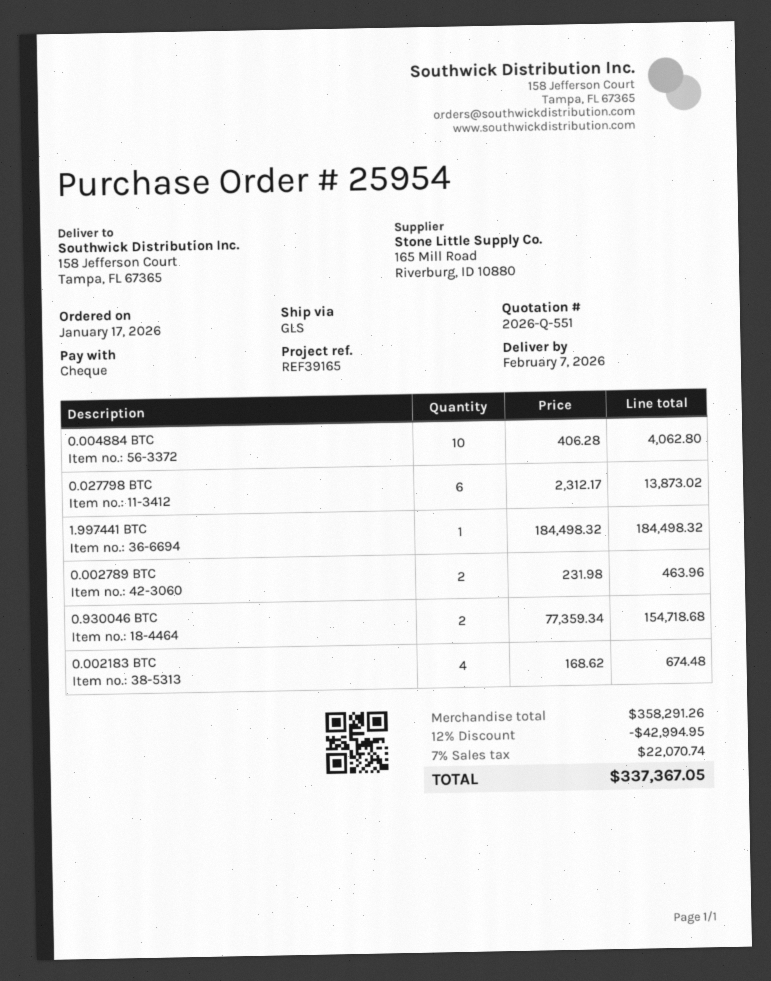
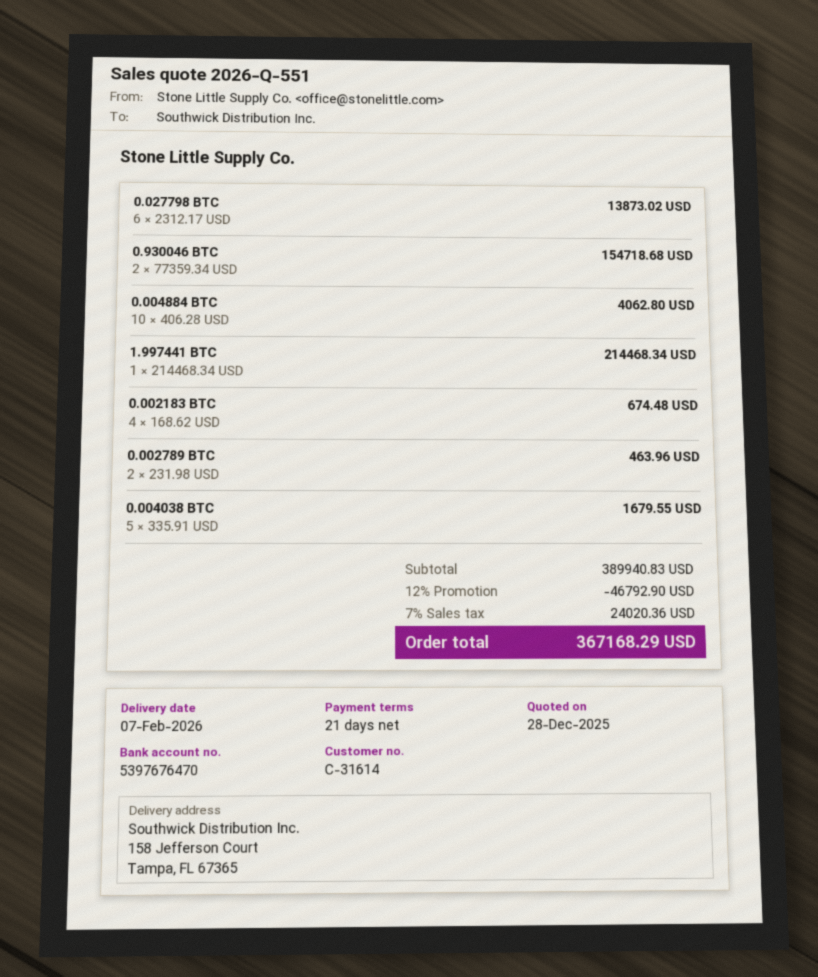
1.997441 BTC: 1 x 184498.32 = 184498.32 -> 1 x 214468.34 = 214468.34
0.004038 BTC: none -> 5 x 335.91 = 1679.55
subtotal: 358291.26 -> 389940.83
discount: 12% = 42994.95 -> 12% = 46792.90
tax: 7% = 22070.74 -> 7% = 24020.36
total: 337367.05 -> 367168.29

